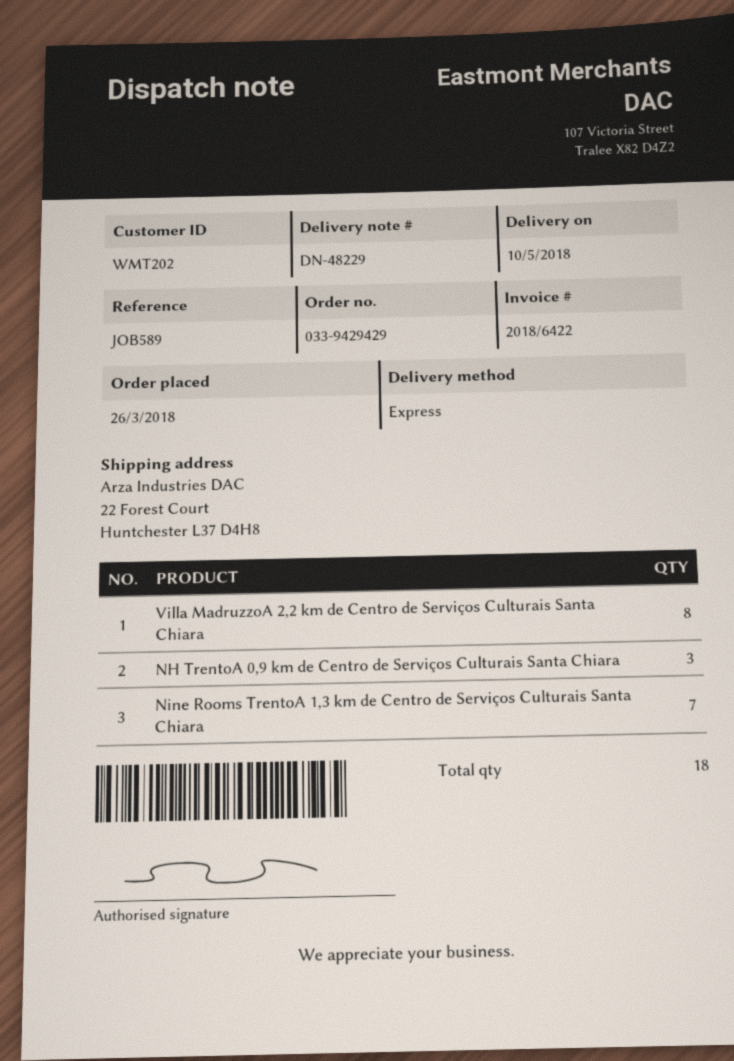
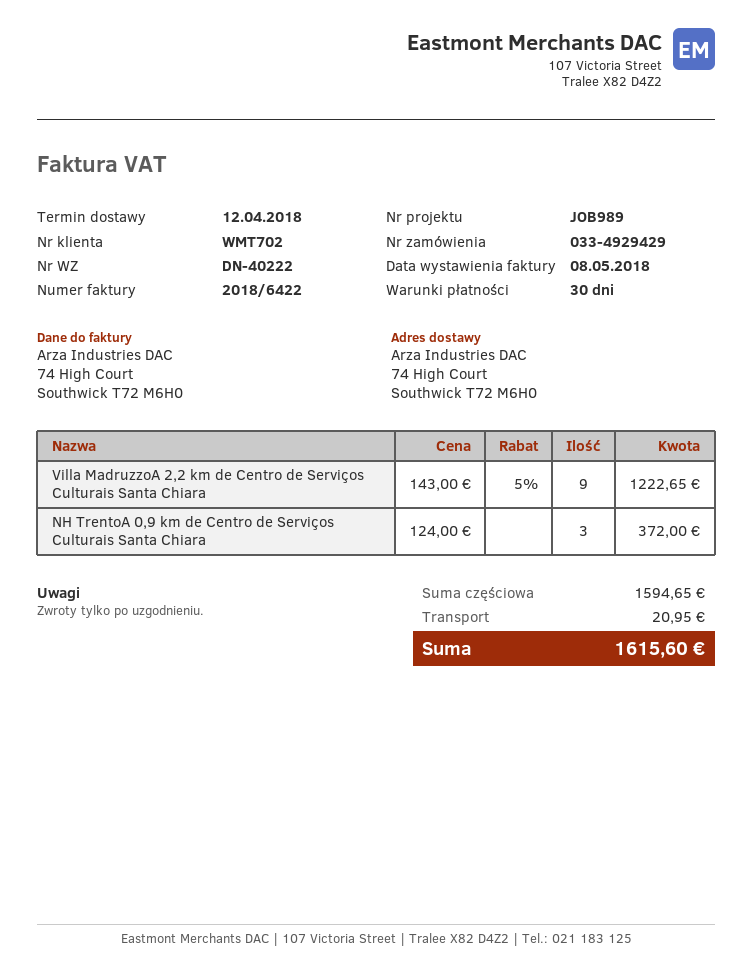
order number: 033-9429429 -> 033-4929429
delivery note number: DN-48229 -> DN-40222
delivery date: 2018-05-10 -> 2018-04-12
customer number: WMT202 -> WMT702
reference: JOB589 -> JOB989
ship to: 22 Forest Court, Huntchester L37 D4H8 -> 74 High Court, Southwick T72 M6H0
Villa MadruzzoA 2,2 km de Centro de Serviços Culturais Santa Chiara: 8 -> 9
Nine Rooms TrentoA 1,3 km de Centro de Serviços Culturais Santa Chiara: 7 -> none

